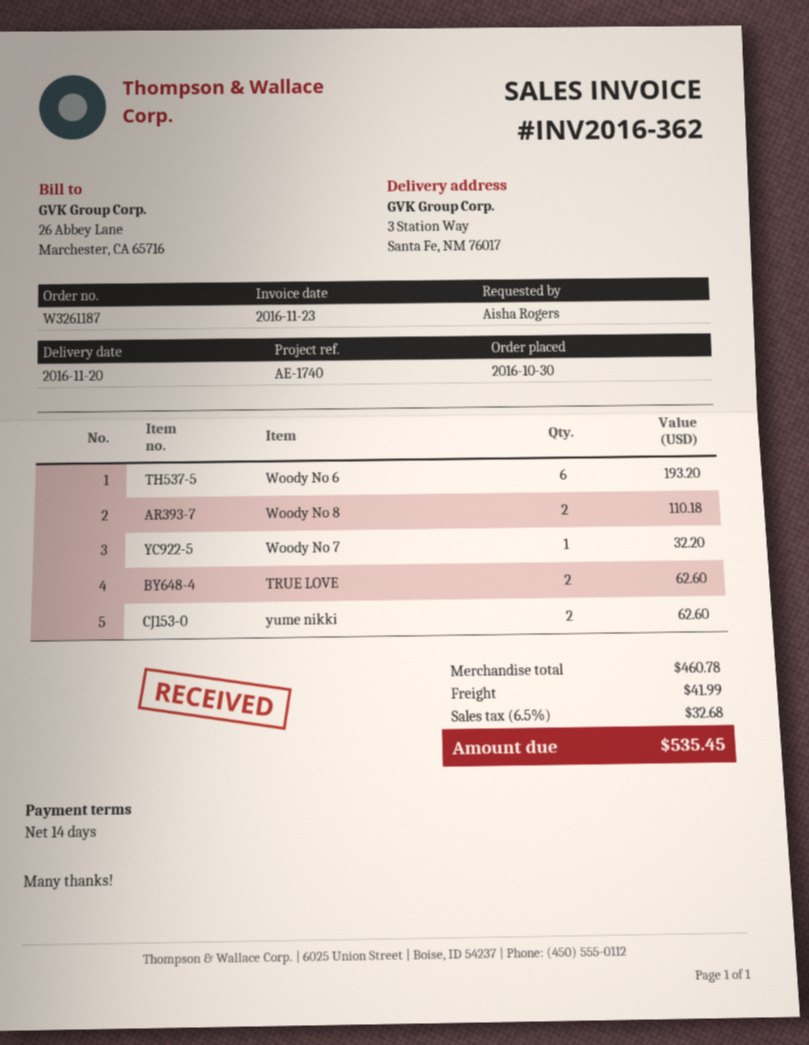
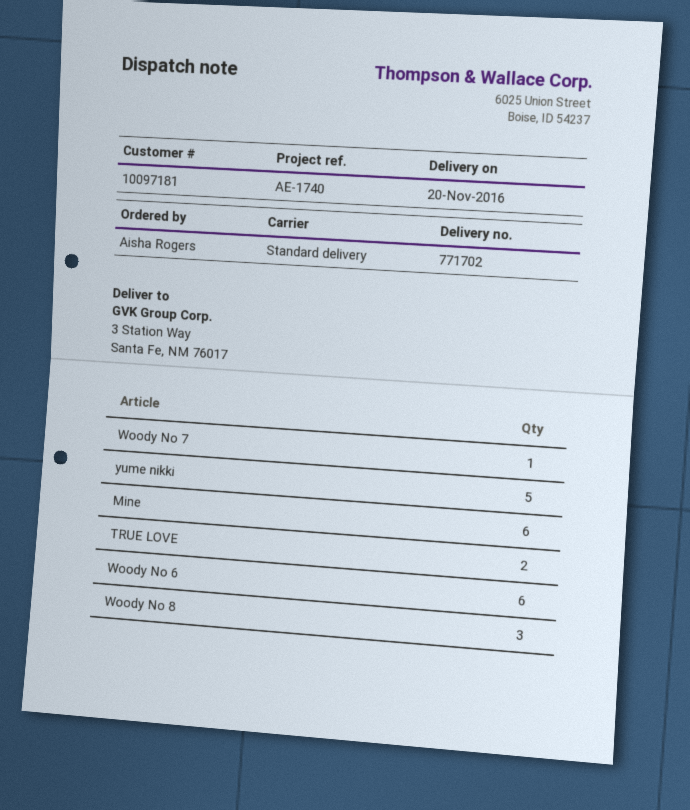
Woody No 8: 2 -> 3
yume nikki: 2 -> 5
Mine: none -> 6

